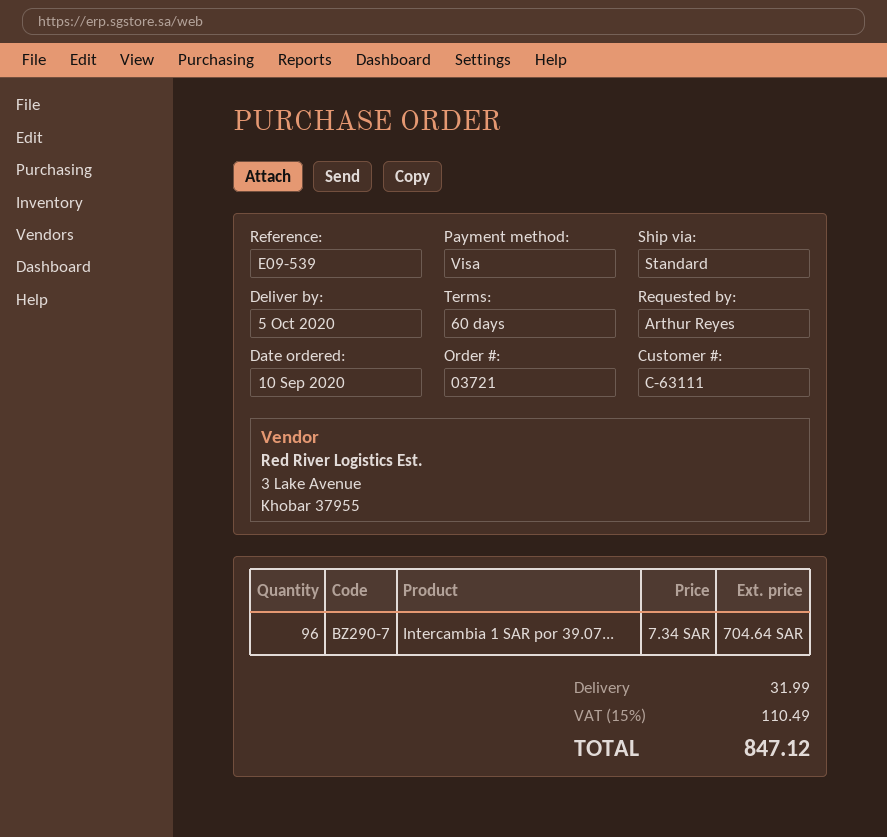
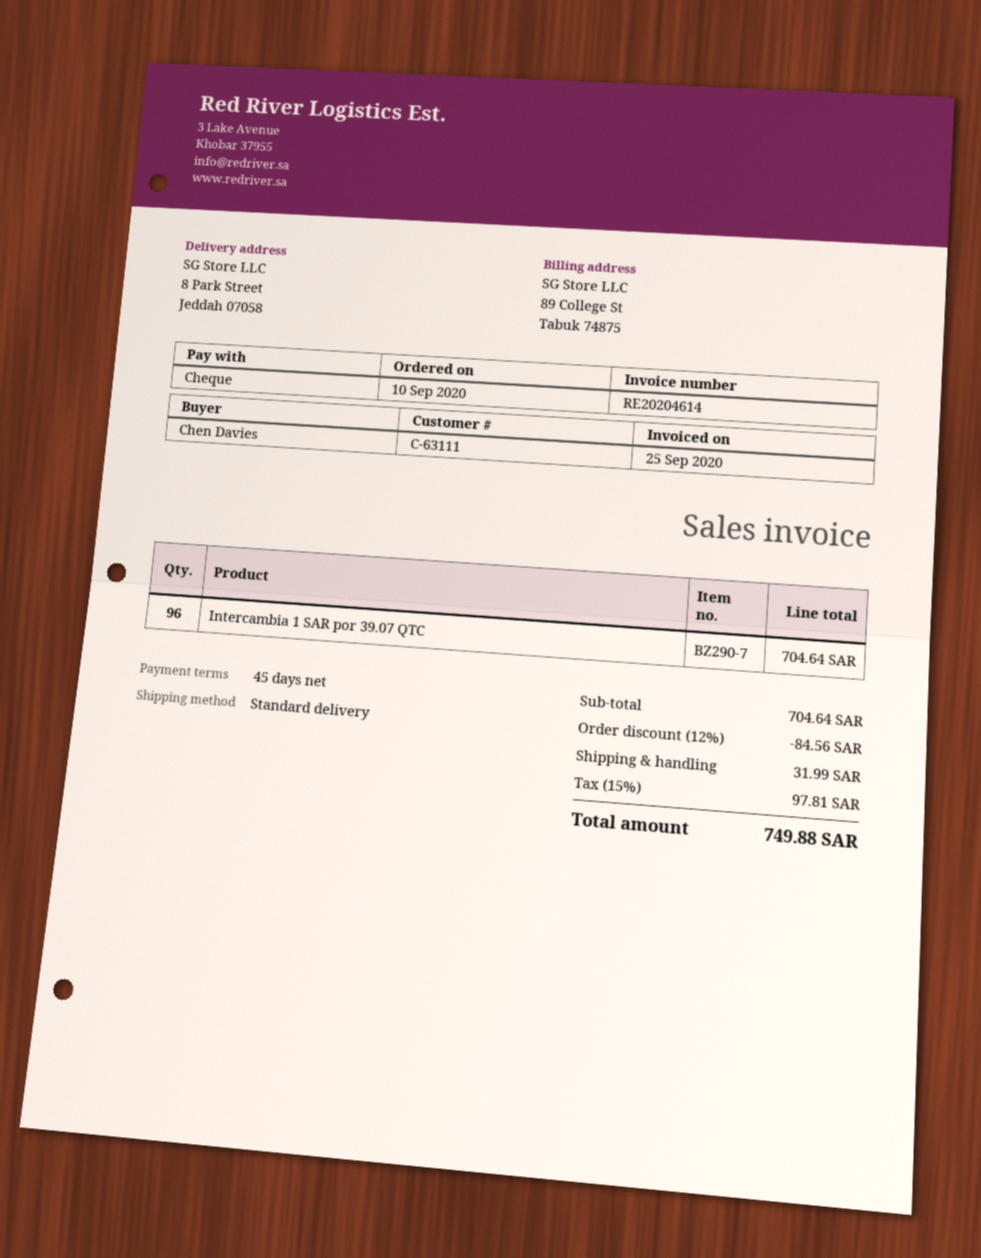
payment terms: 60 days -> 45 days
ordered by: Arthur Reyes -> Chen Davies
payment method: Visa -> cheque
discount: none -> 12% = 84.56
tax: 15% = 110.49 -> 15% = 97.81
total: 847.12 -> 749.88

